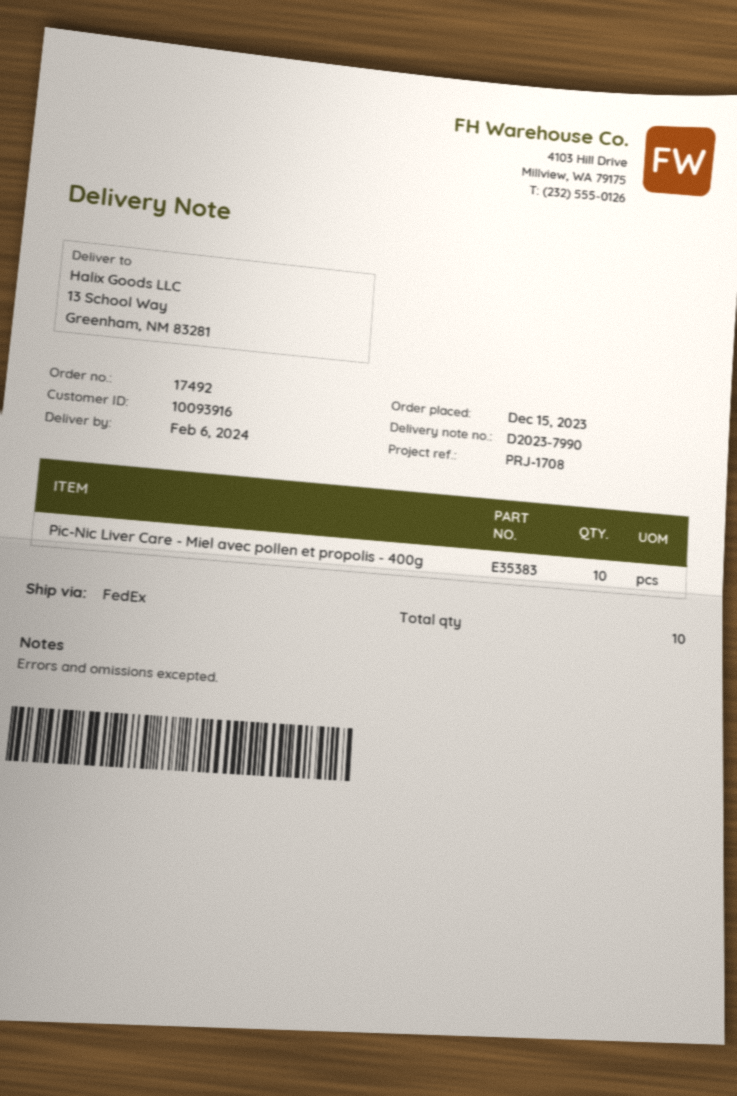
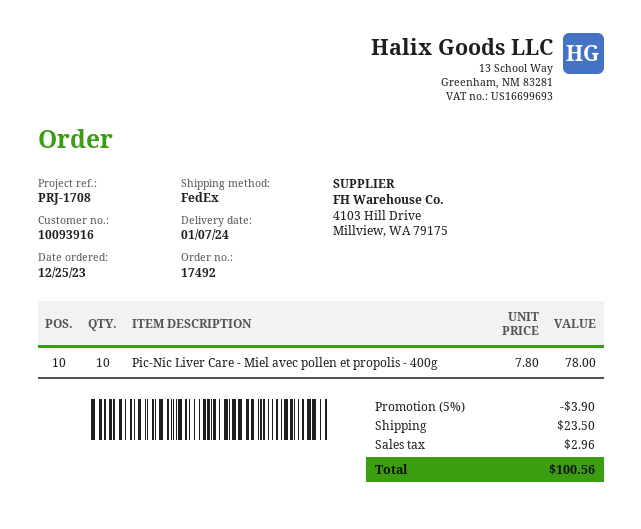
order date: 2023-12-15 -> 2023-12-25
delivery date: 2024-02-06 -> 2024-01-07

